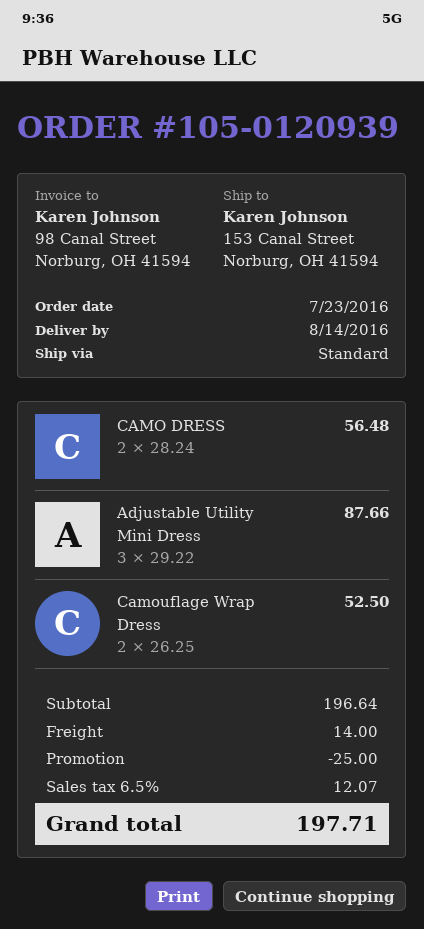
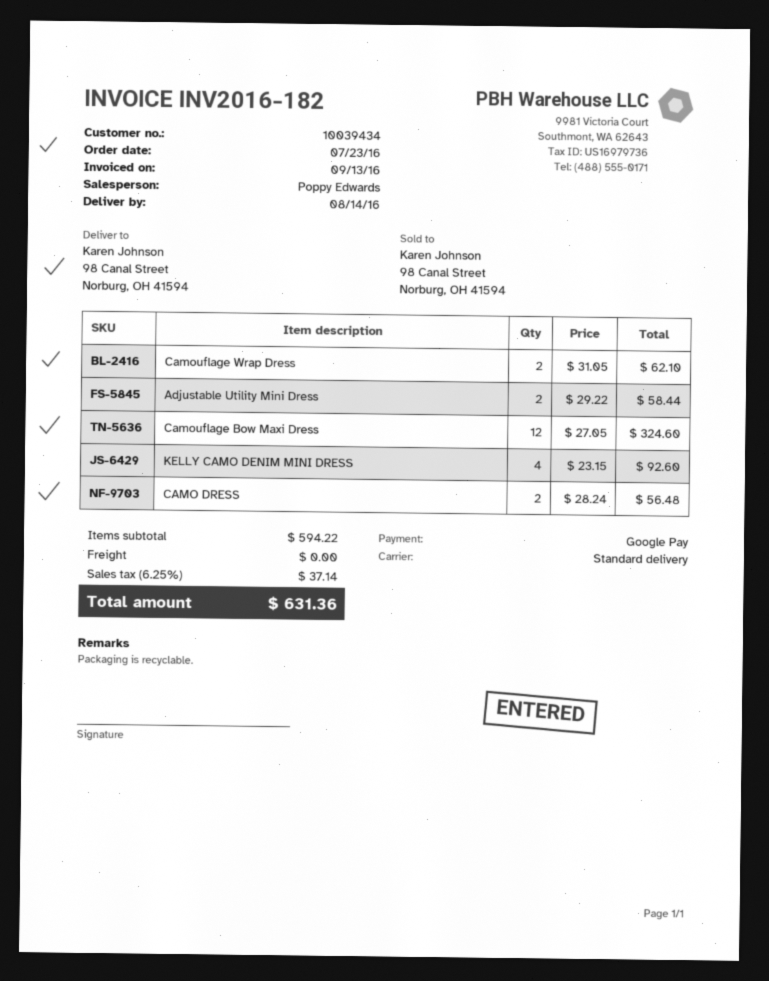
ship to: 153 Canal Street, Norburg, OH 41594 -> 98 Canal Street, Norburg, OH 41594
Adjustable Utility Mini Dress: 3 x 29.22 = 87.66 -> 2 x 29.22 = 58.44
Camouflage Wrap Dress: 2 x 26.25 = 52.50 -> 2 x 31.05 = 62.10
Camouflage Bow Maxi Dress: none -> 12 x 27.05 = 324.60
KELLY CAMO DENIM MINI DRESS: none -> 4 x 23.15 = 92.60
subtotal: 196.64 -> 594.22
discount: 25.00 -> none
shipping: 14.00 -> 0.00
tax: 6.5% = 12.07 -> 6.25% = 37.14
total: 197.71 -> 631.36

